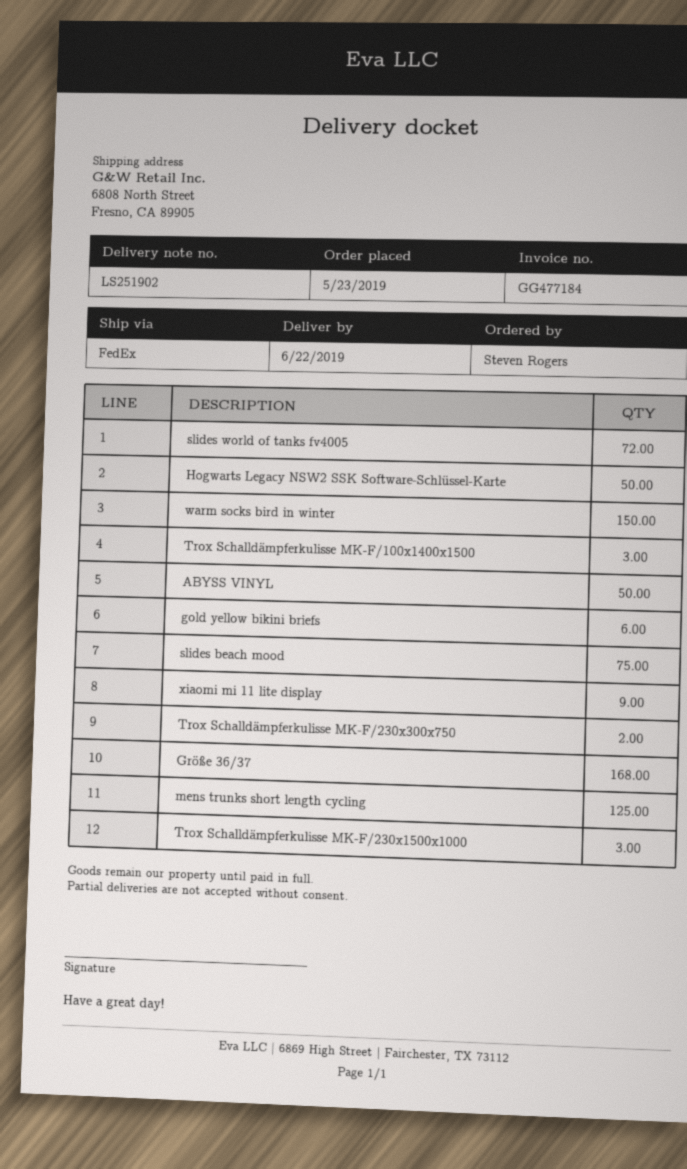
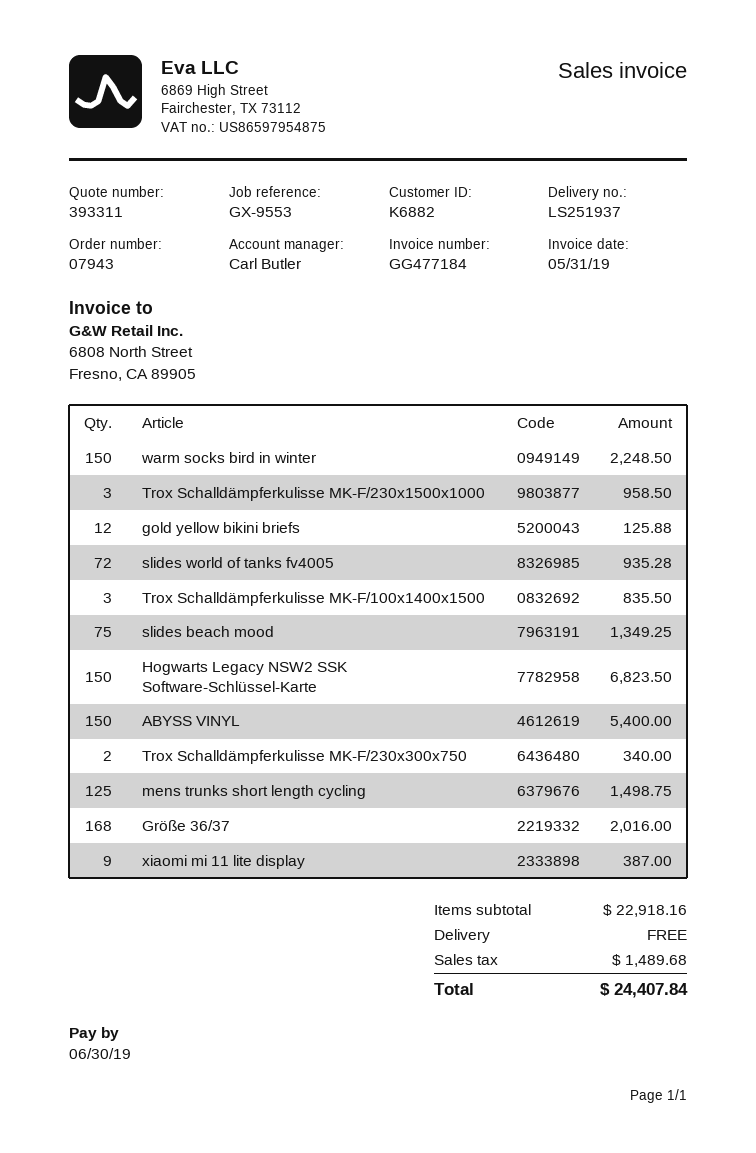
delivery note number: LS251902 -> LS251937
Hogwarts Legacy NSW2 SSK Software-Schlüssel-Karte: 50 -> 150
ABYSS VINYL: 50 -> 150
gold yellow bikini briefs: 6 -> 12

